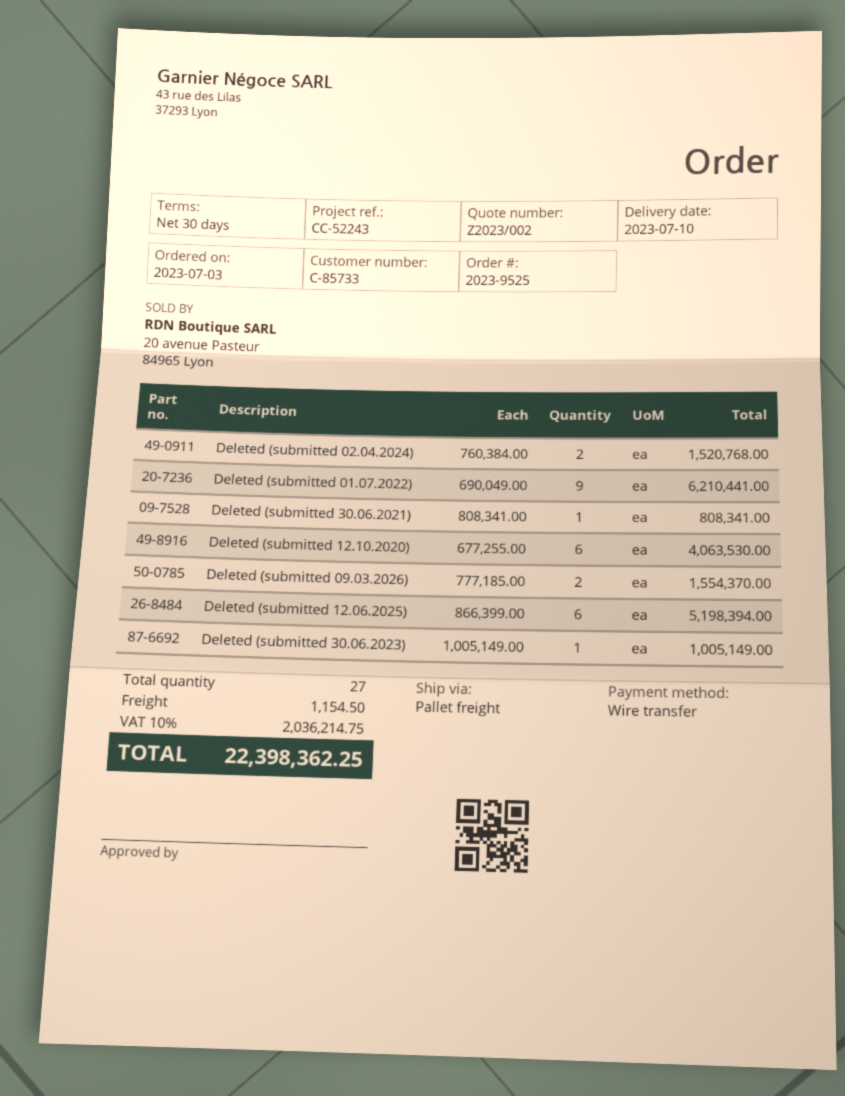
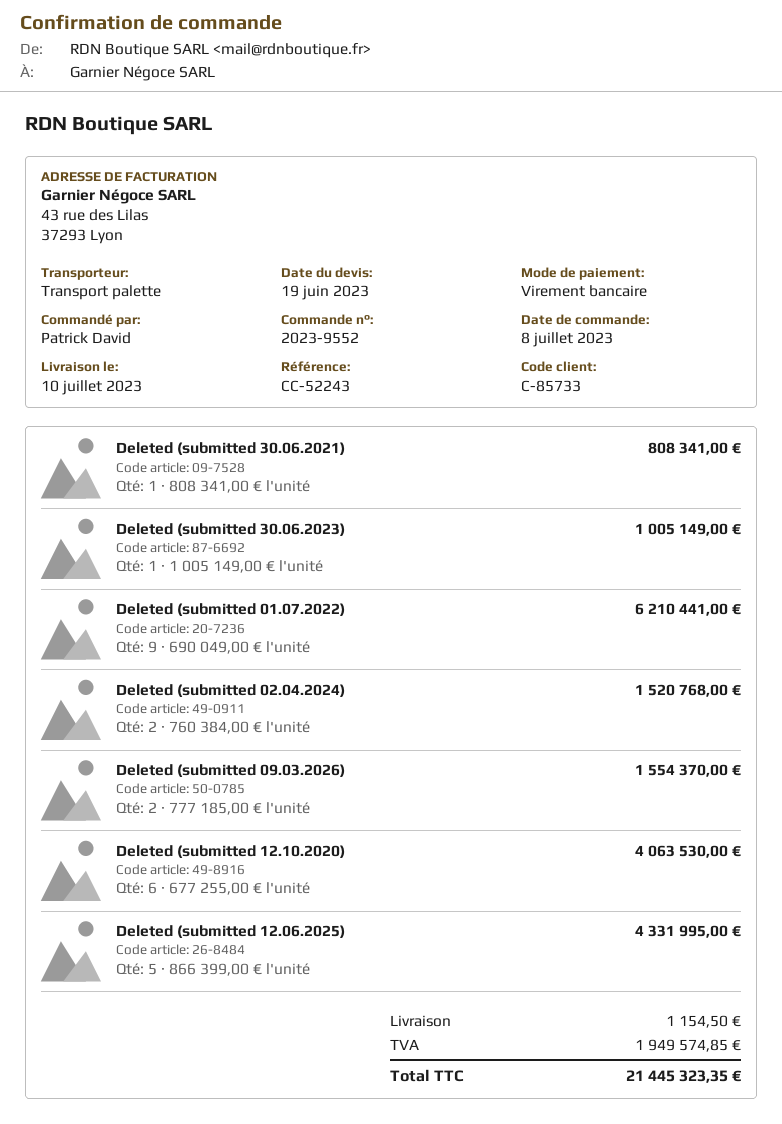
order number: 2023-9525 -> 2023-9552
order date: 2023-07-03 -> 2023-07-08
Deleted (submitted 12.06.2025): 6 x 866399.00 = 5198394.00 -> 5 x 866399.00 = 4331995.00
tax: 2036214.75 -> 1949574.85
total: 22398362.25 -> 21445323.35

